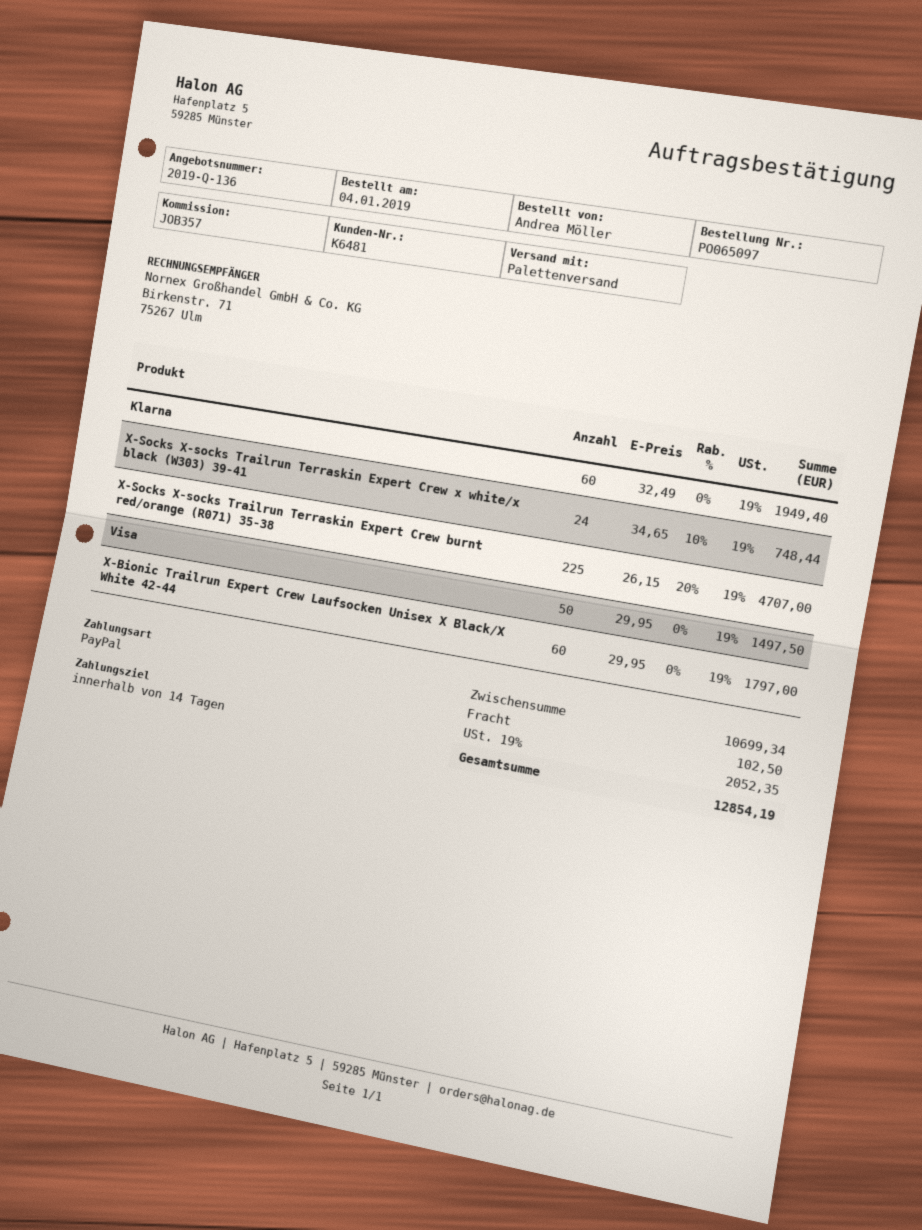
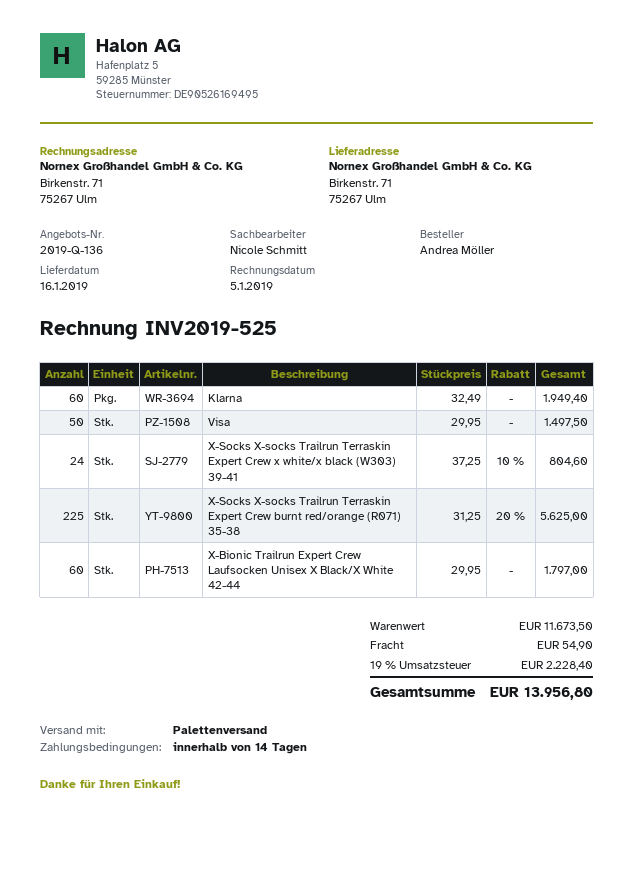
X-Socks X-socks Trailrun Terraskin Expert Crew x white/x black (W303) 39-41: 24 x 34.65 - 10% = 748.44 -> 24 x 37.25 - 10% = 804.60
X-Socks X-socks Trailrun Terraskin Expert Crew burnt red/orange (R071) 35-38: 225 x 26.15 - 20% = 4707.00 -> 225 x 31.25 - 20% = 5625.00
subtotal: 10699.34 -> 11673.50
shipping: 102.50 -> 54.90
tax: 19% = 2052.35 -> 19% = 2228.40
total: 12854.19 -> 13956.80

